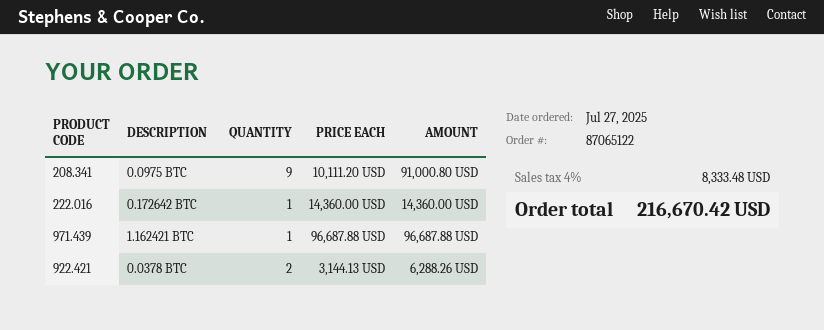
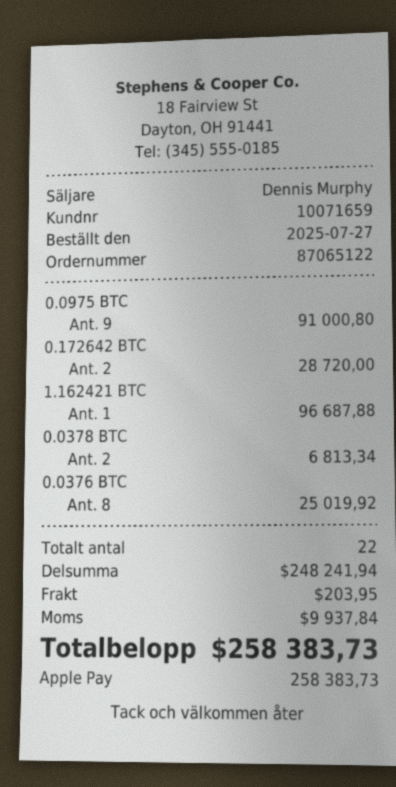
0.172642 BTC: 1 for 14360.00 -> 2 for 28720.00
0.0378 BTC: 2 for 6288.26 -> 2 for 6813.34
0.0376 BTC: none -> 8 for 25019.92
shipping: none -> 203.95
tax: 8333.48 -> 9937.84
total: 216670.42 -> 258383.73

